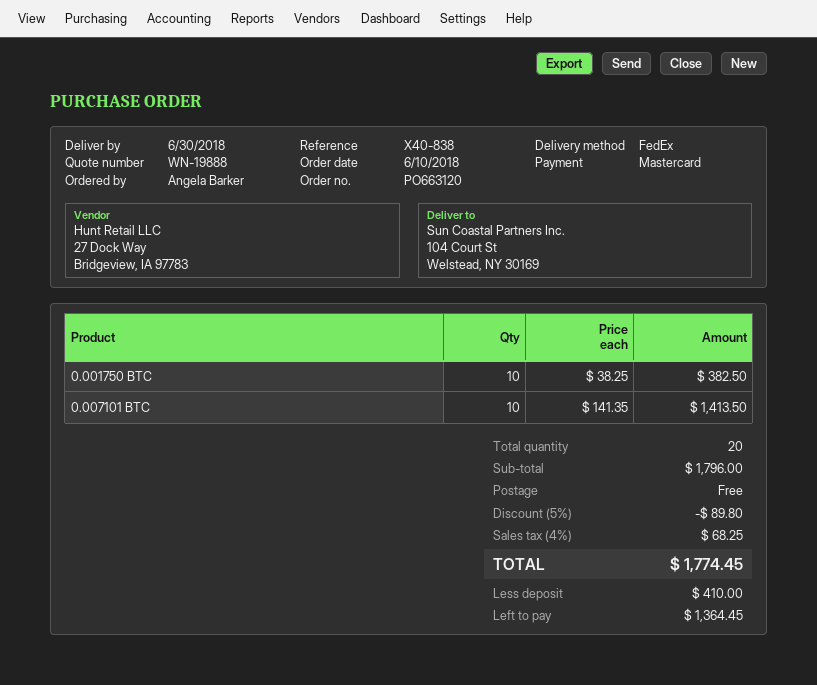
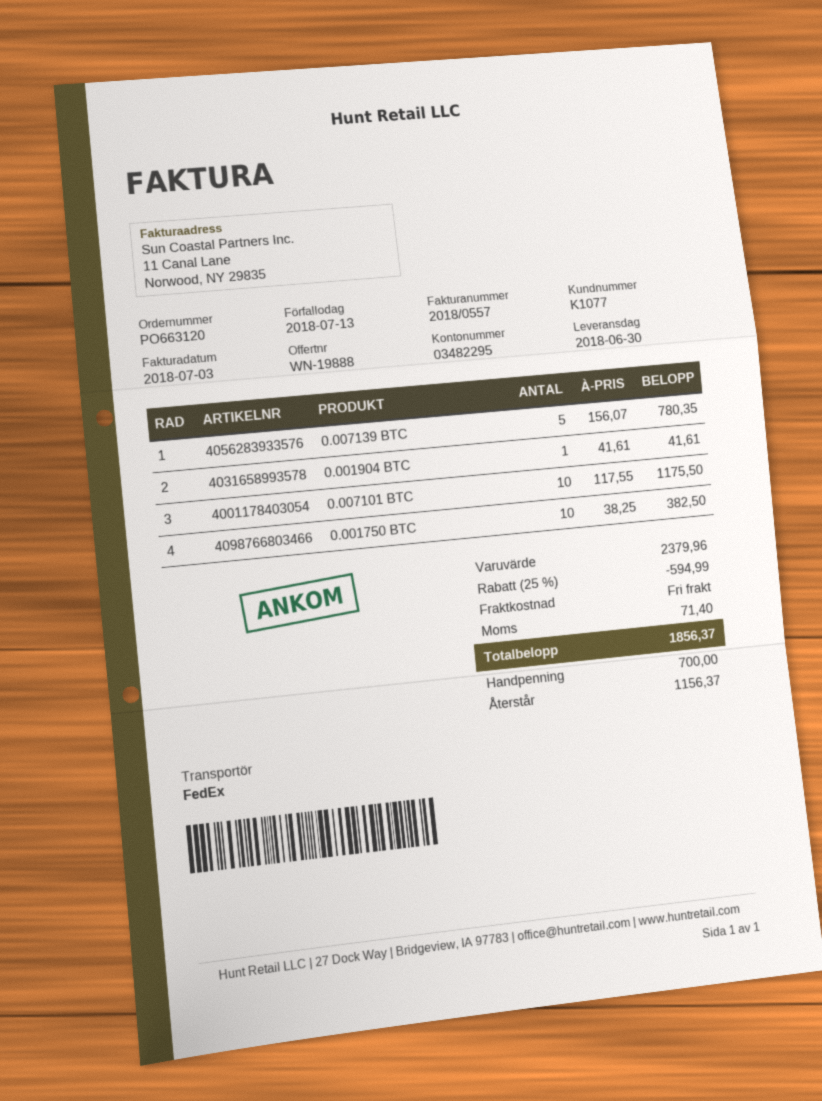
0.007101 BTC: 10 x 141.35 = 1413.50 -> 10 x 117.55 = 1175.50
0.007139 BTC: none -> 5 x 156.07 = 780.35
0.001904 BTC: none -> 1 x 41.61 = 41.61
subtotal: 1796.00 -> 2379.96
discount: 5% = 89.80 -> 25% = 594.99
tax: 68.25 -> 71.40
total: 1774.45 -> 1856.37
deposit: 410.00 -> 700.00
balance: 1364.45 -> 1156.37

